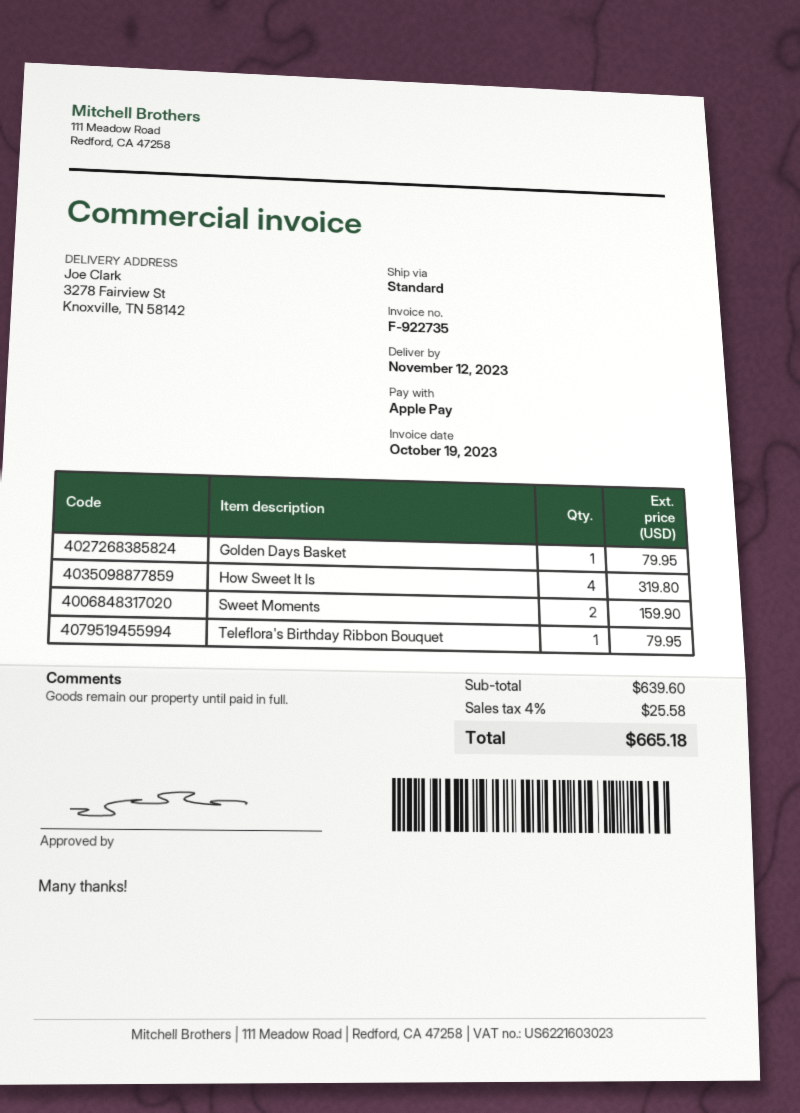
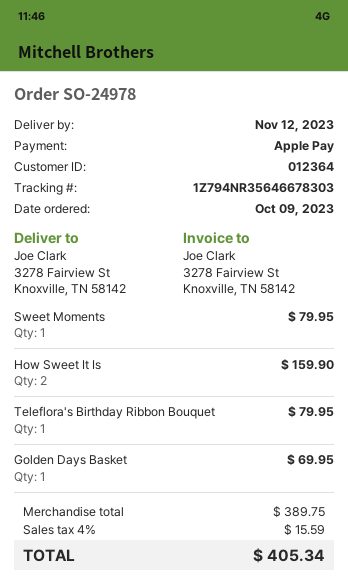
Golden Days Basket: 1 for 79.95 -> 1 for 69.95
How Sweet It Is: 4 for 319.80 -> 2 for 159.90
Sweet Moments: 2 for 159.90 -> 1 for 79.95
subtotal: 639.60 -> 389.75
tax: 4% = 25.58 -> 4% = 15.59
total: 665.18 -> 405.34

